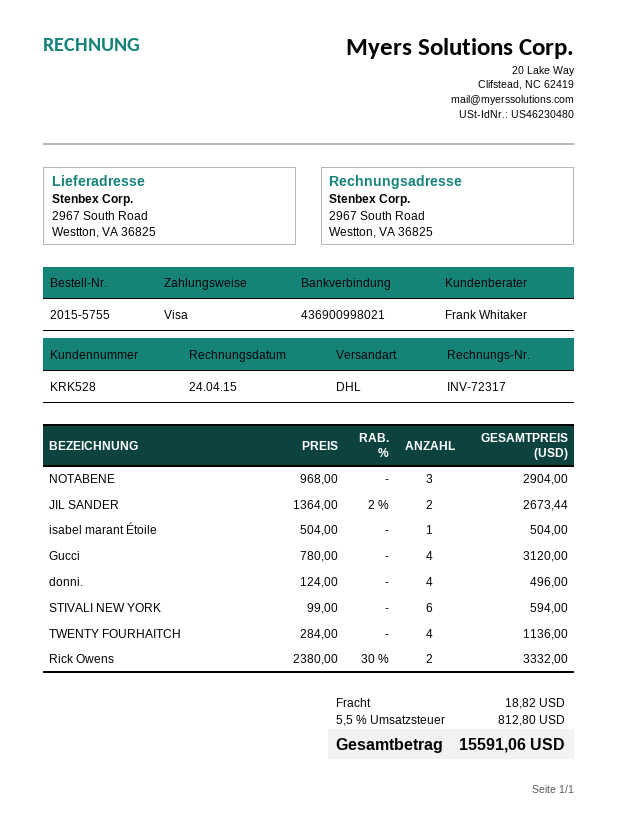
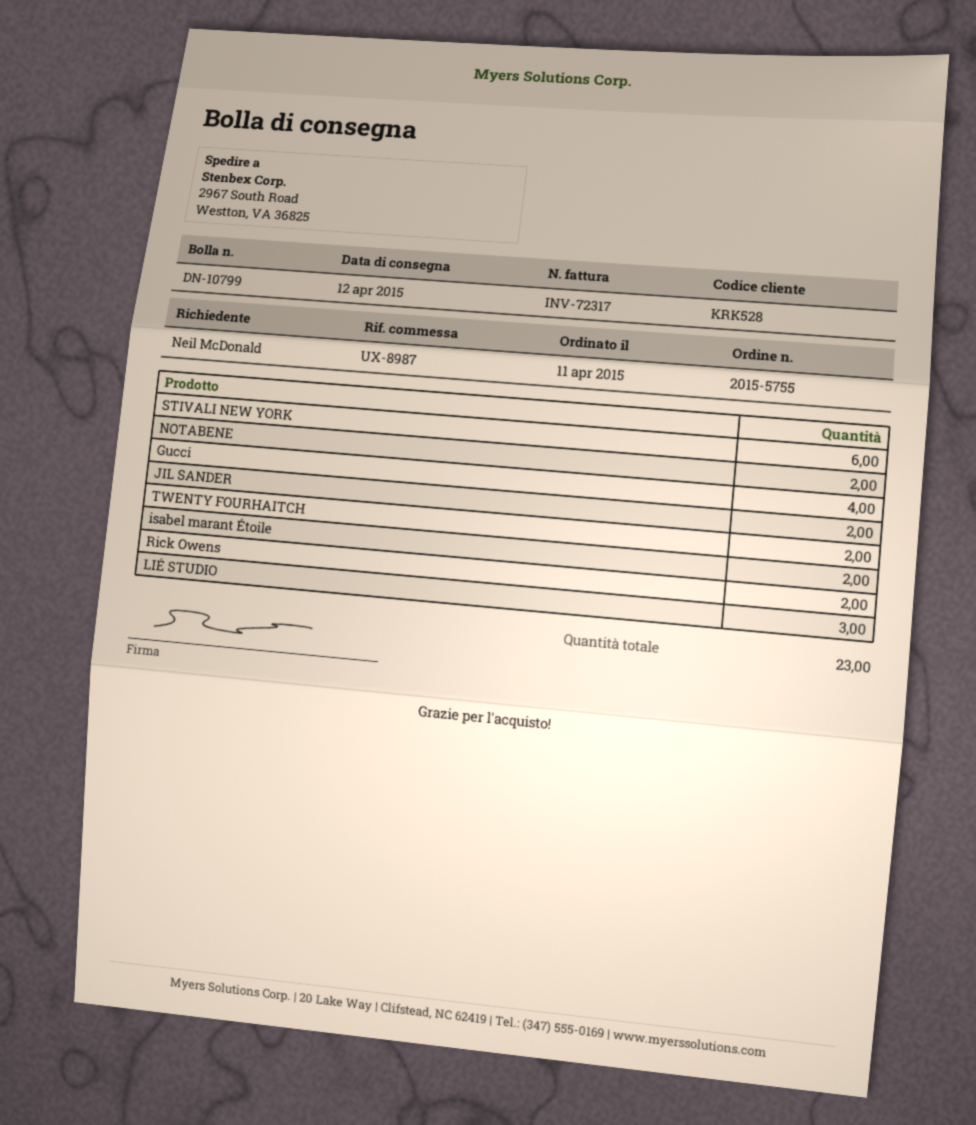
NOTABENE: 3 -> 2
isabel marant Étoile: 1 -> 2
donni.: 4 -> none
TWENTY FOURHAITCH: 4 -> 2
LIÉ STUDIO: none -> 3

